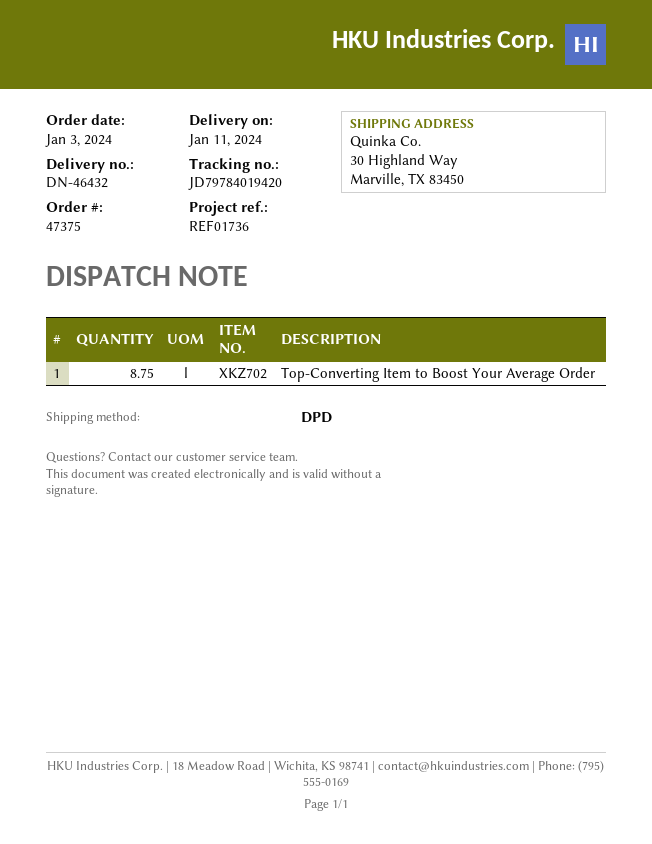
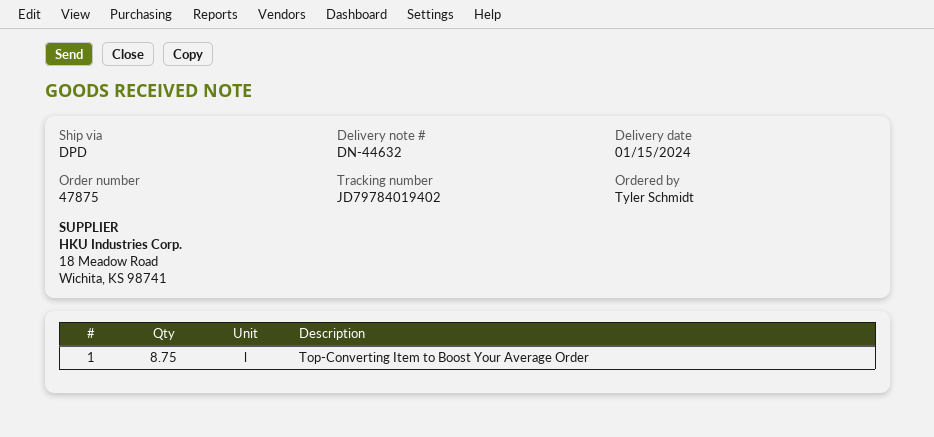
order number: 47375 -> 47875
delivery note number: DN-46432 -> DN-44632
delivery date: 2024-01-11 -> 2024-01-15
tracking number: JD79784019420 -> JD79784019402

